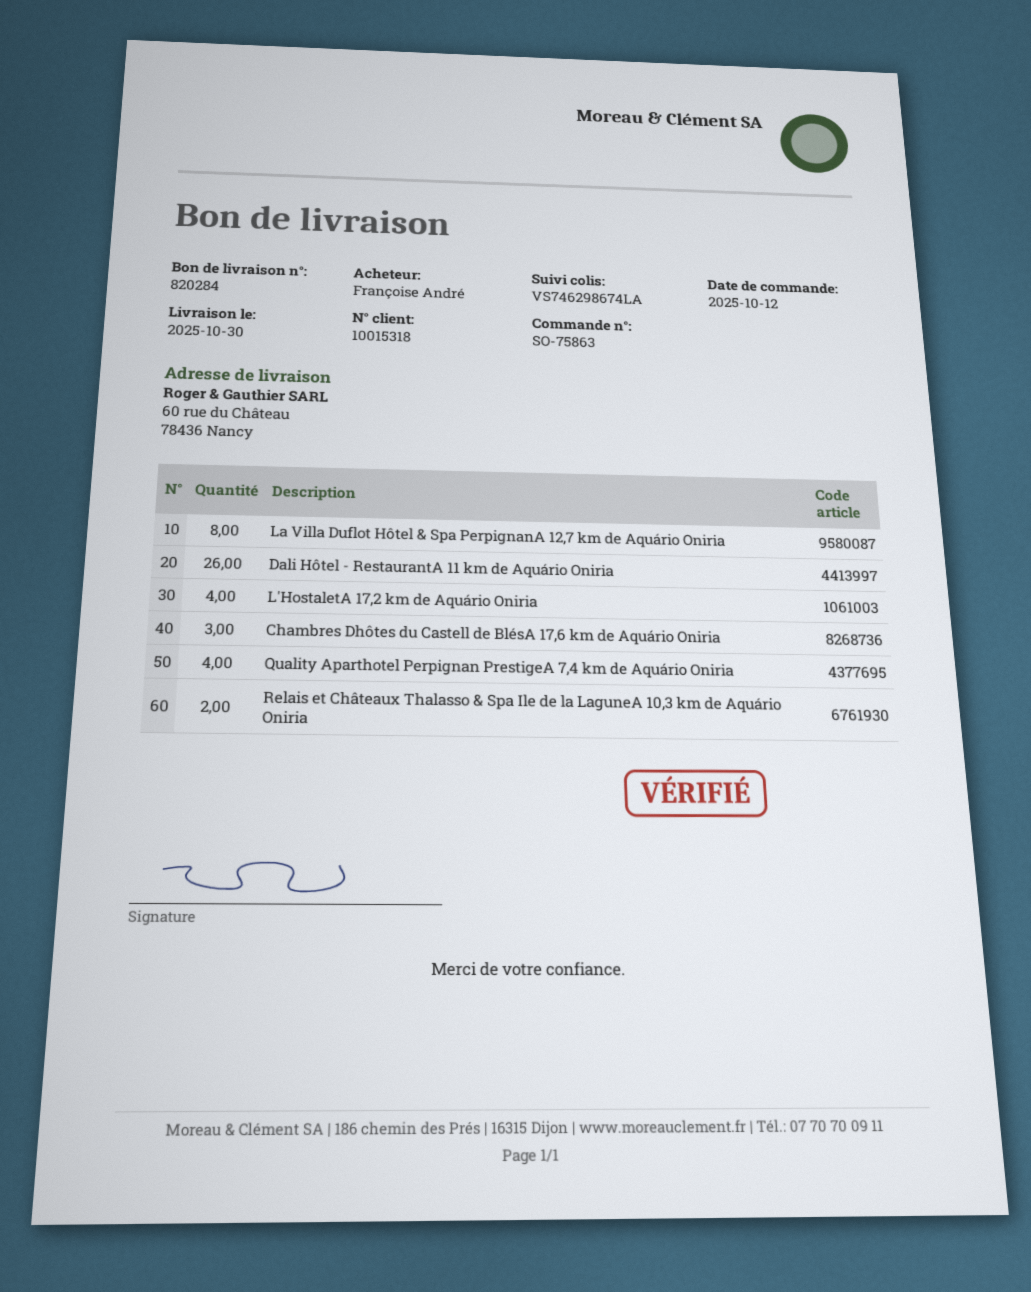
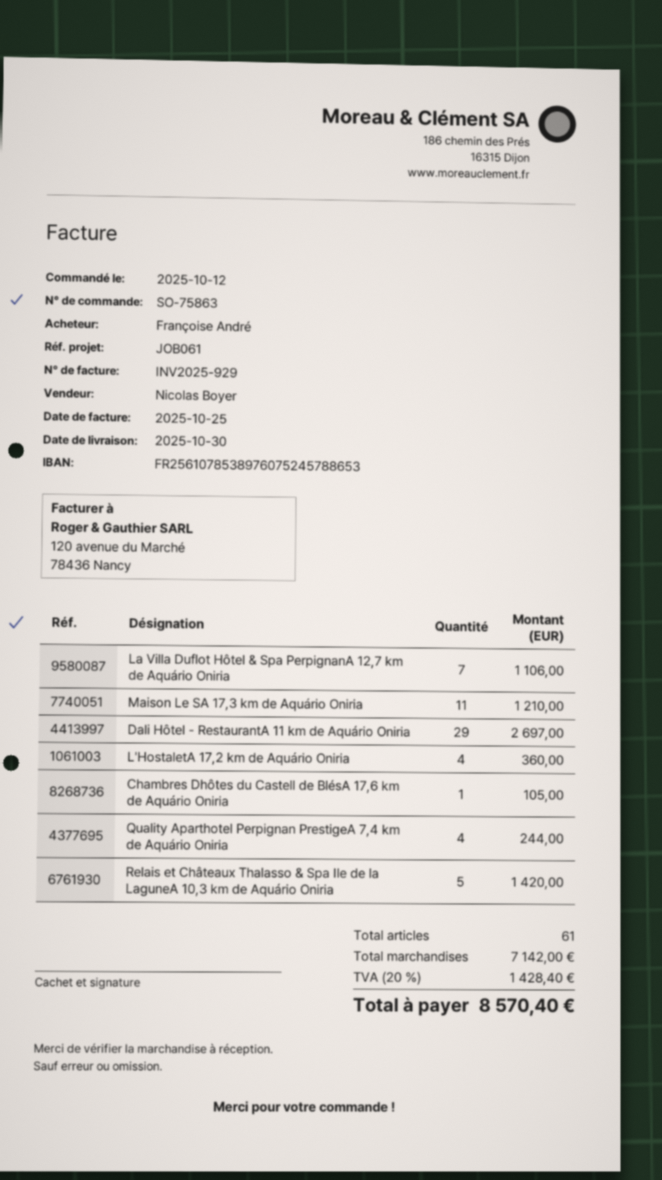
La Villa Duflot Hôtel & Spa PerpignanA 12,7 km de Aquário Oniria: 8 -> 7
Dali Hôtel - RestaurantA 11 km de Aquário Oniria: 26 -> 29
Chambres Dhôtes du Castell de BlésA 17,6 km de Aquário Oniria: 3 -> 1
Relais et Châteaux Thalasso & Spa Ile de la LaguneA 10,3 km de Aquário Oniria: 2 -> 5
Maison Le SA 17,3 km de Aquário Oniria: none -> 11

